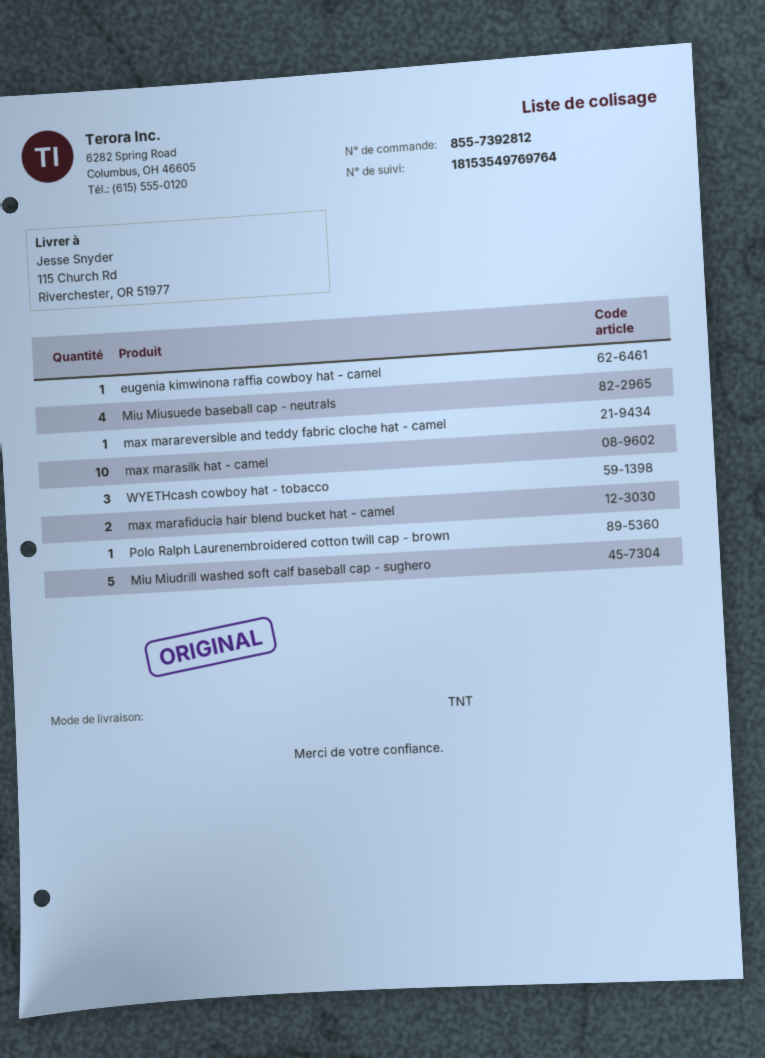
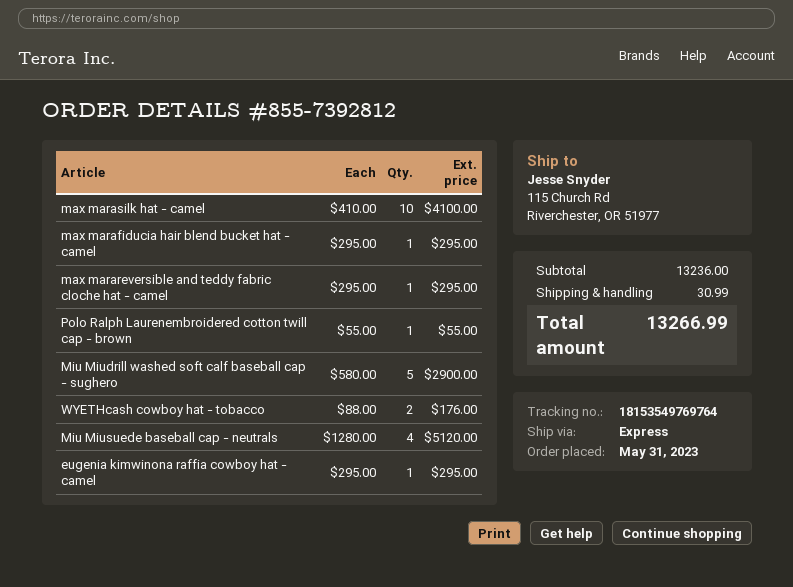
shipping method: TNT -> express
WYETHcash cowboy hat - tobacco: 3 -> 2
max marafiducia hair blend bucket hat - camel: 2 -> 1

